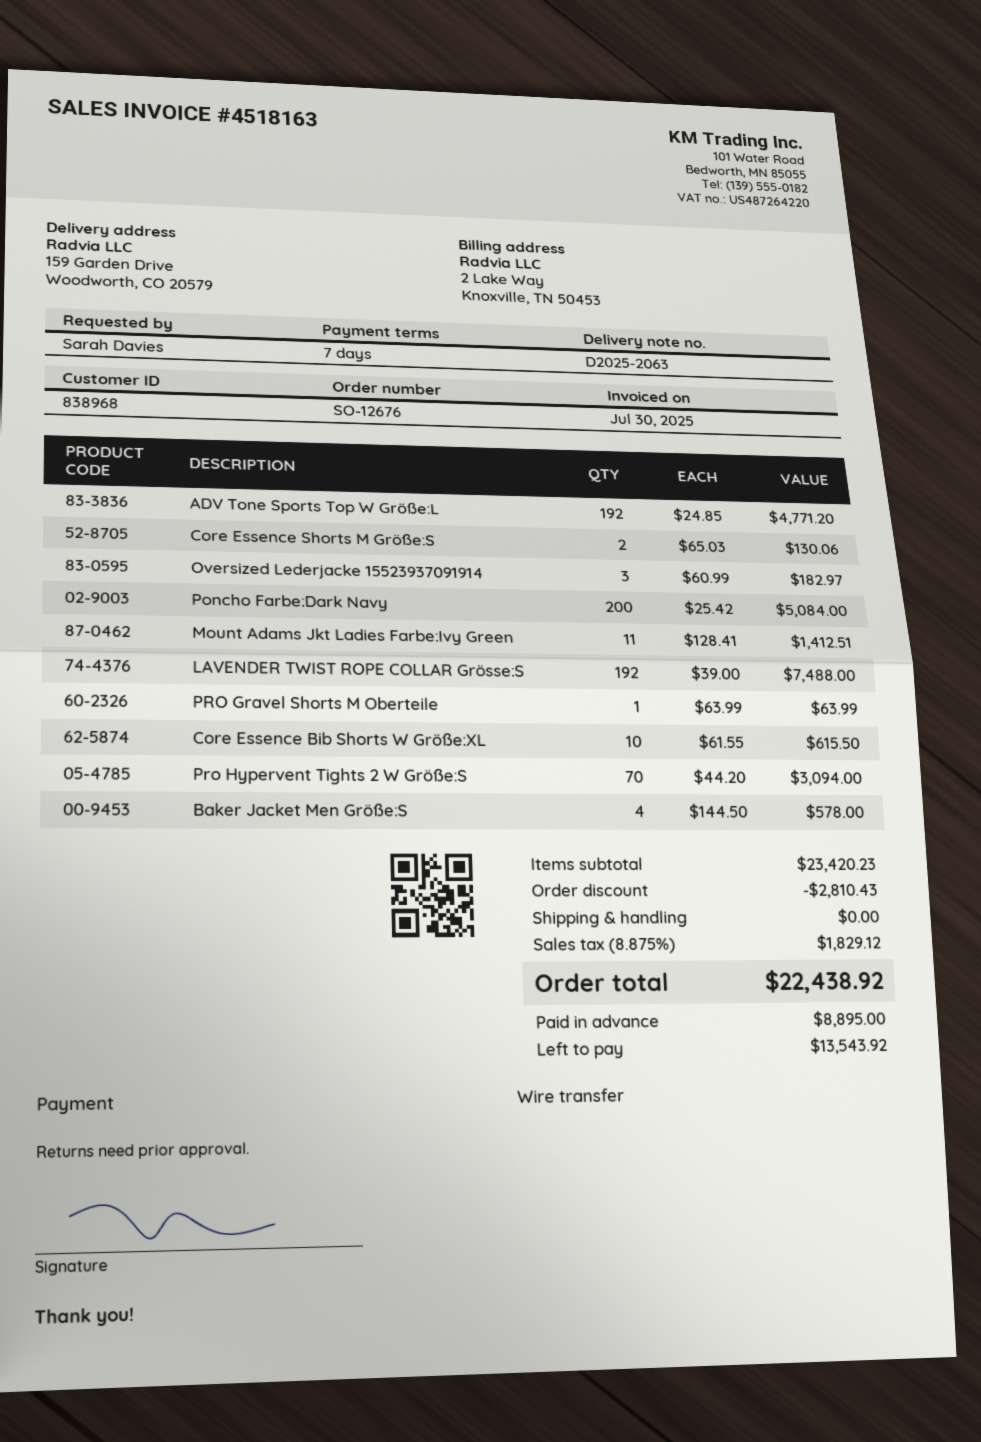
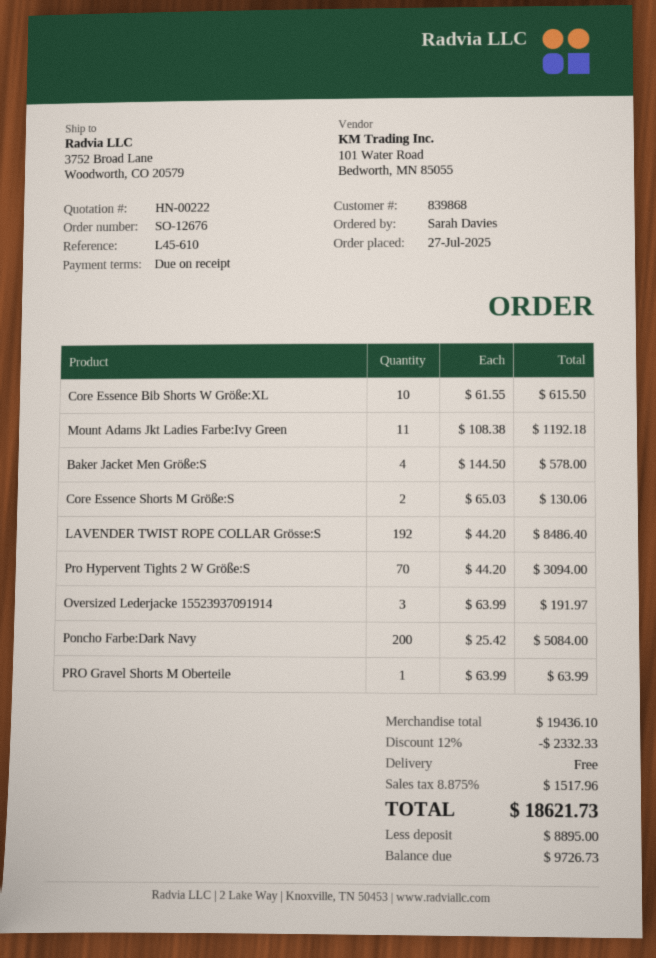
payment terms: 7 days -> on receipt
customer number: 838968 -> 839868
ship to: 159 Garden Drive, Woodworth, CO 20579 -> 3752 Broad Lane, Woodworth, CO 20579
ADV Tone Sports Top W Größe:L: 192 x 24.85 = 4771.20 -> none
Oversized Lederjacke 15523937091914: 3 x 60.99 = 182.97 -> 3 x 63.99 = 191.97
Mount Adams Jkt Ladies Farbe:Ivy Green: 11 x 128.41 = 1412.51 -> 11 x 108.38 = 1192.18
LAVENDER TWIST ROPE COLLAR Grösse:S: 192 x 39.00 = 7488.00 -> 192 x 44.20 = 8486.40
subtotal: 23420.23 -> 19436.10
discount: 2810.43 -> 2332.33
tax: 8.875% = 1829.12 -> 8.875% = 1517.96
total: 22438.92 -> 18621.73
balance: 13543.92 -> 9726.73

